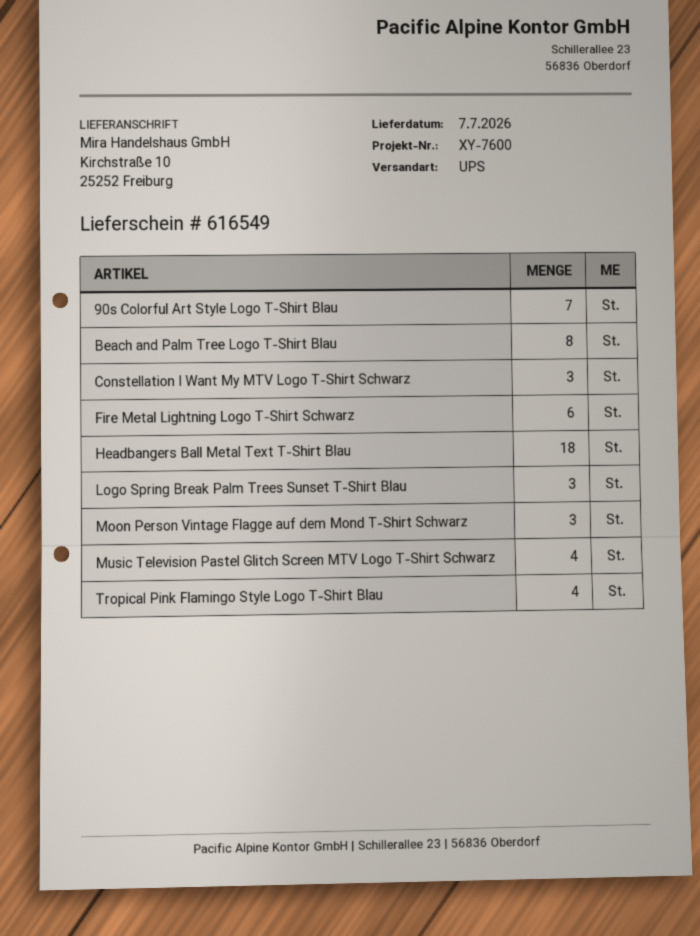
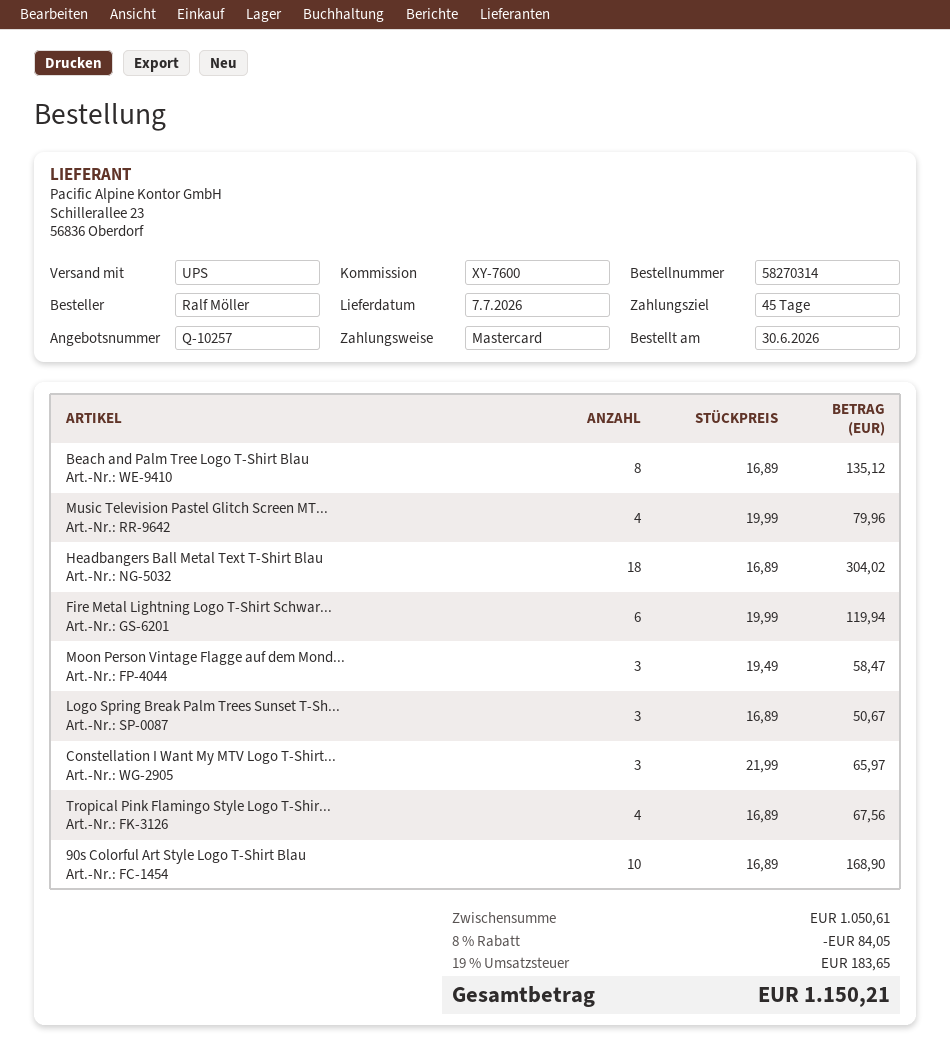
90s Colorful Art Style Logo T-Shirt Blau: 7 -> 10

